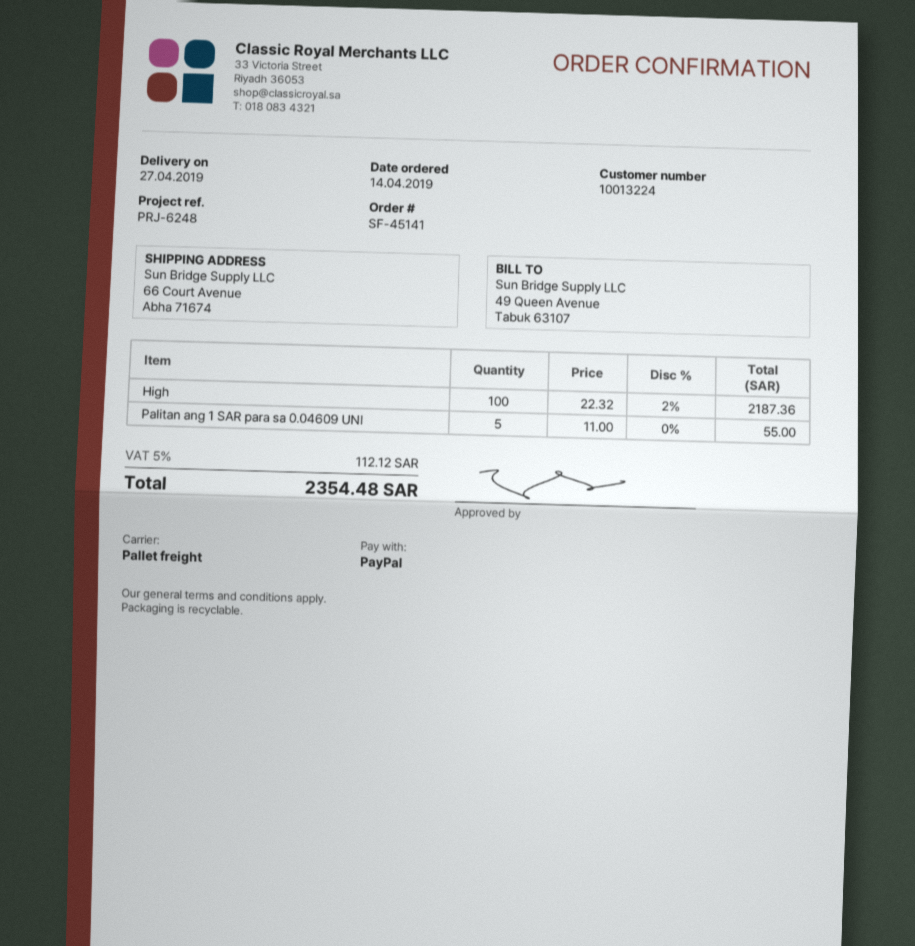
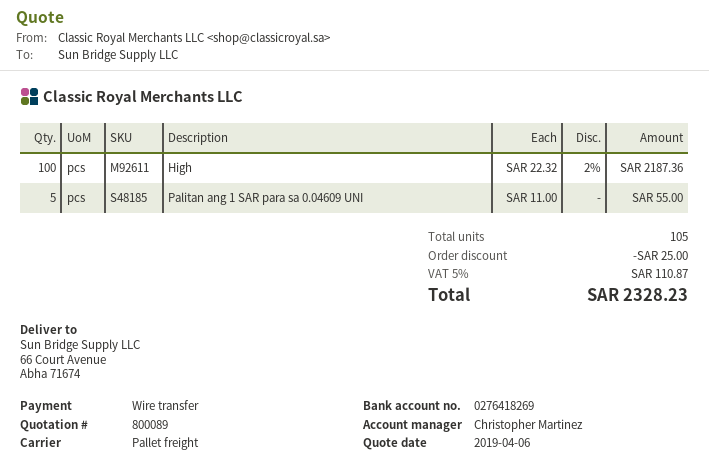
payment method: PayPal -> bank transfer
discount: none -> 25.00
tax: 5% = 112.12 -> 5% = 110.87
total: 2354.48 -> 2328.23

